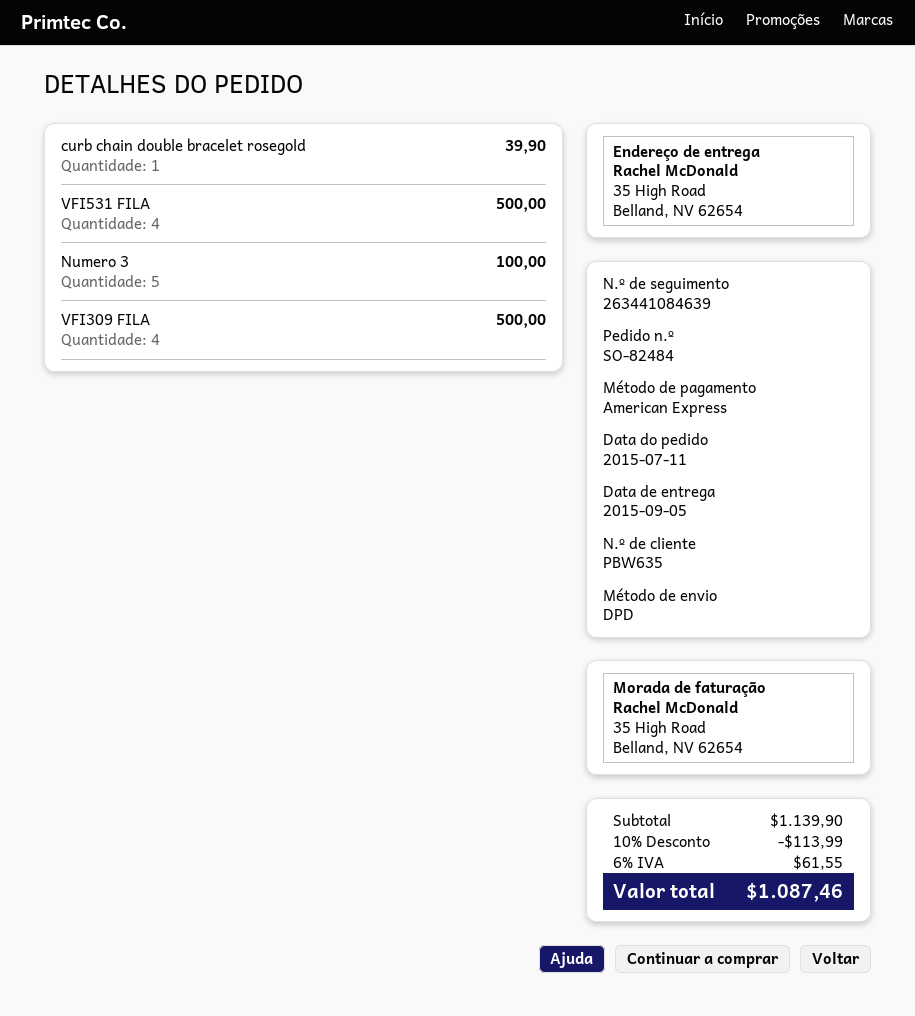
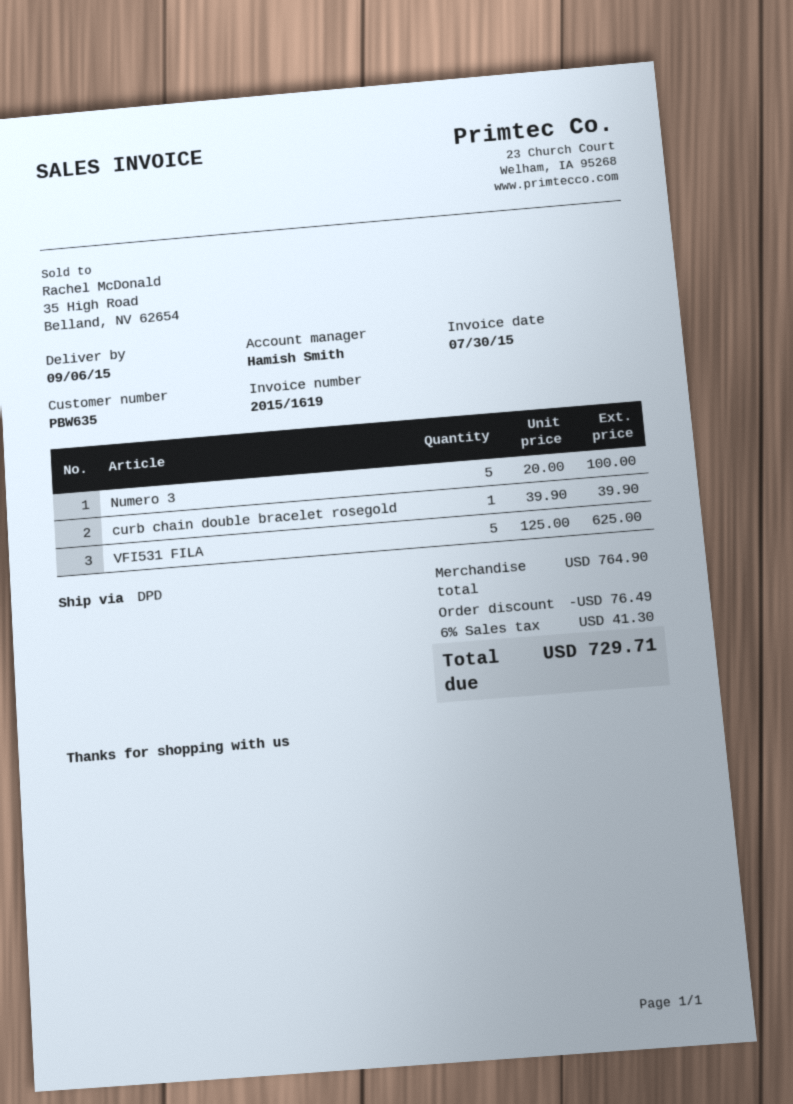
delivery date: 2015-09-05 -> 2015-09-06
VFI531 FILA: 4 for 500.00 -> 5 for 625.00
VFI309 FILA: 4 for 500.00 -> none
subtotal: 1139.90 -> 764.90
discount: 113.99 -> 76.49
tax: 6% = 61.55 -> 6% = 41.30
total: 1087.46 -> 729.71

